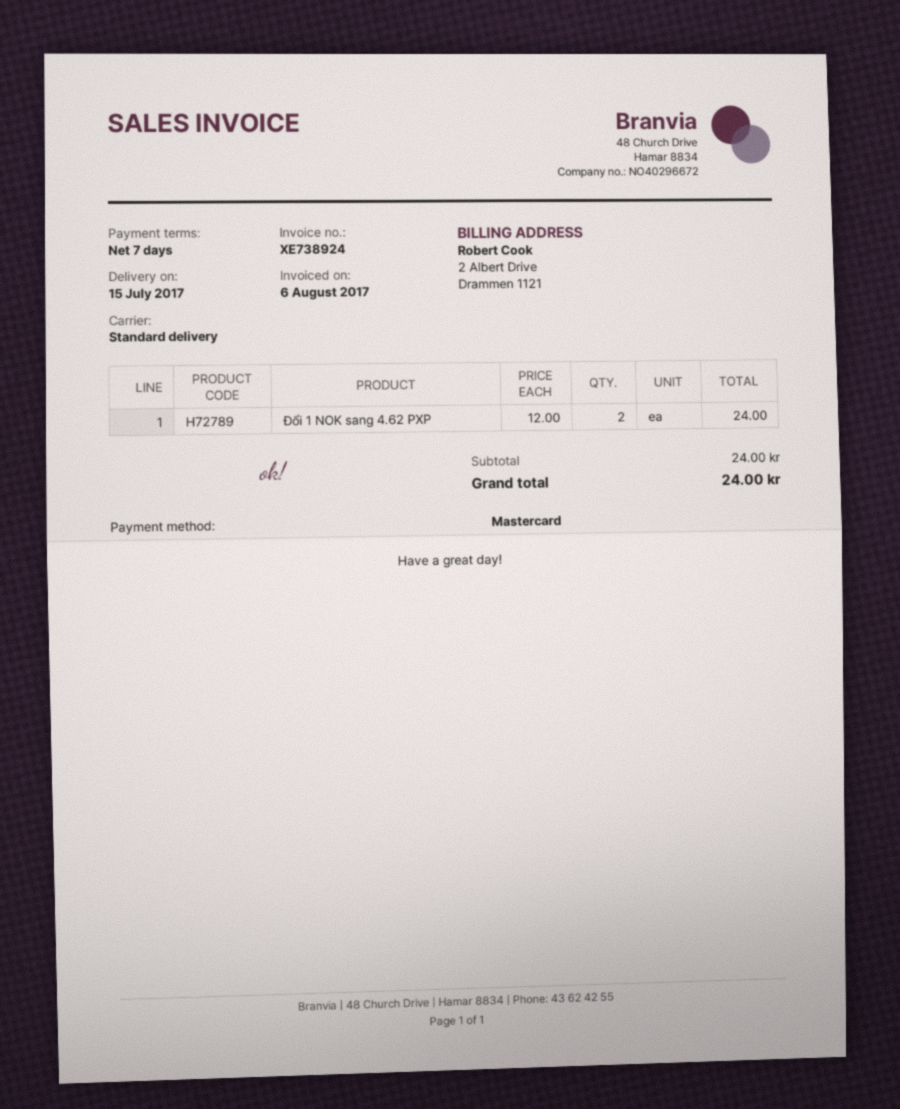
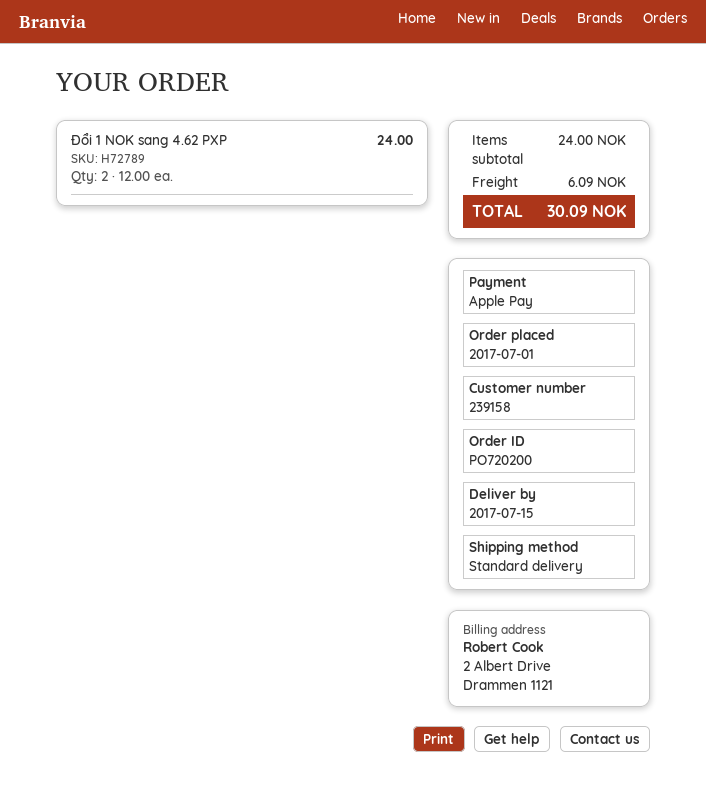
payment method: Mastercard -> Apple Pay
shipping: none -> 6.09
total: 24.00 -> 30.09

